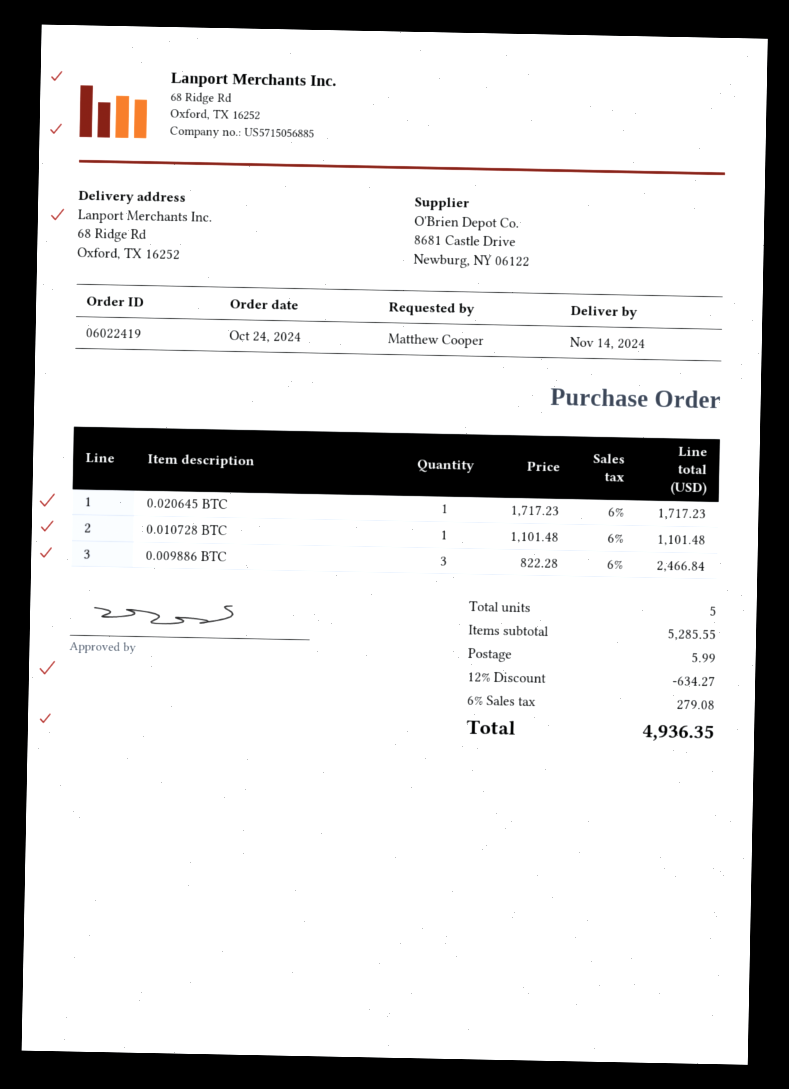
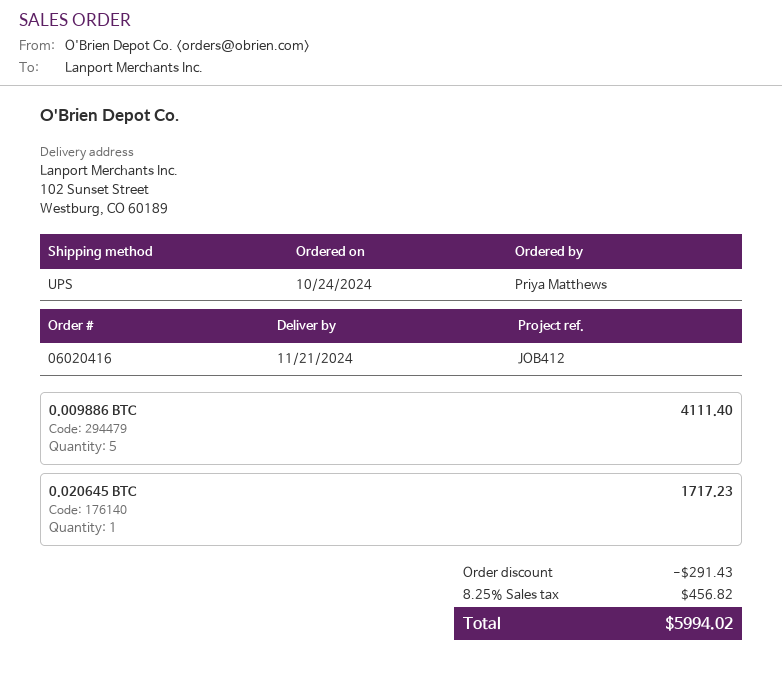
order number: 06022419 -> 06020416
delivery date: 2024-11-14 -> 2024-11-21
ordered by: Matthew Cooper -> Priya Matthews
ship to: 68 Ridge Rd, Oxford, TX 16252 -> 102 Sunset Street, Westburg, CO 60189
0.010728 BTC: 1 for 1101.48 -> none
0.009886 BTC: 3 for 2466.84 -> 5 for 4111.40
discount: 634.27 -> 291.43
shipping: 5.99 -> none
tax: 6% = 279.08 -> 8.25% = 456.82
total: 4936.35 -> 5994.02

